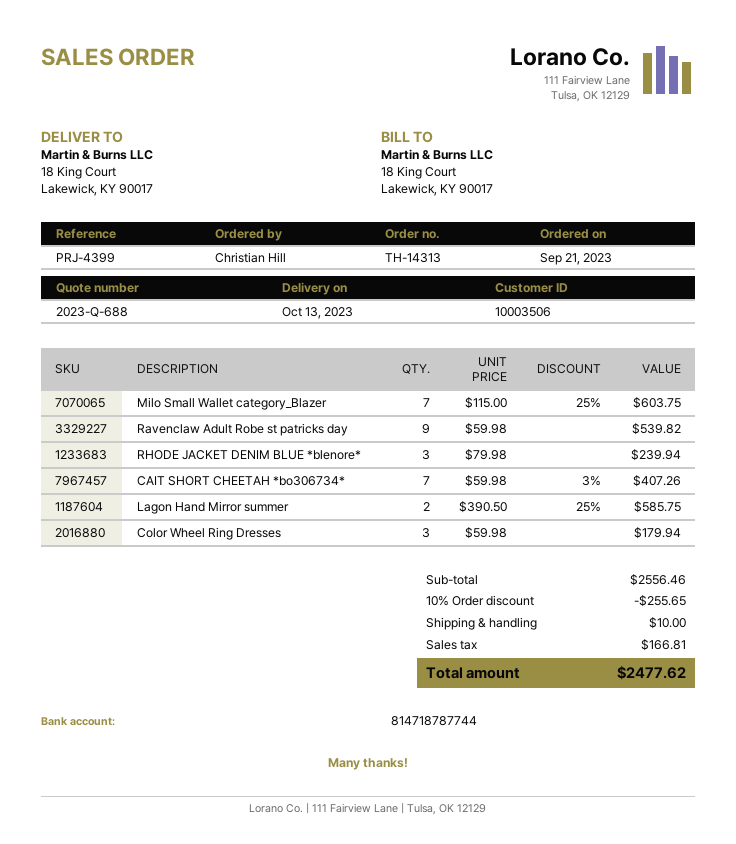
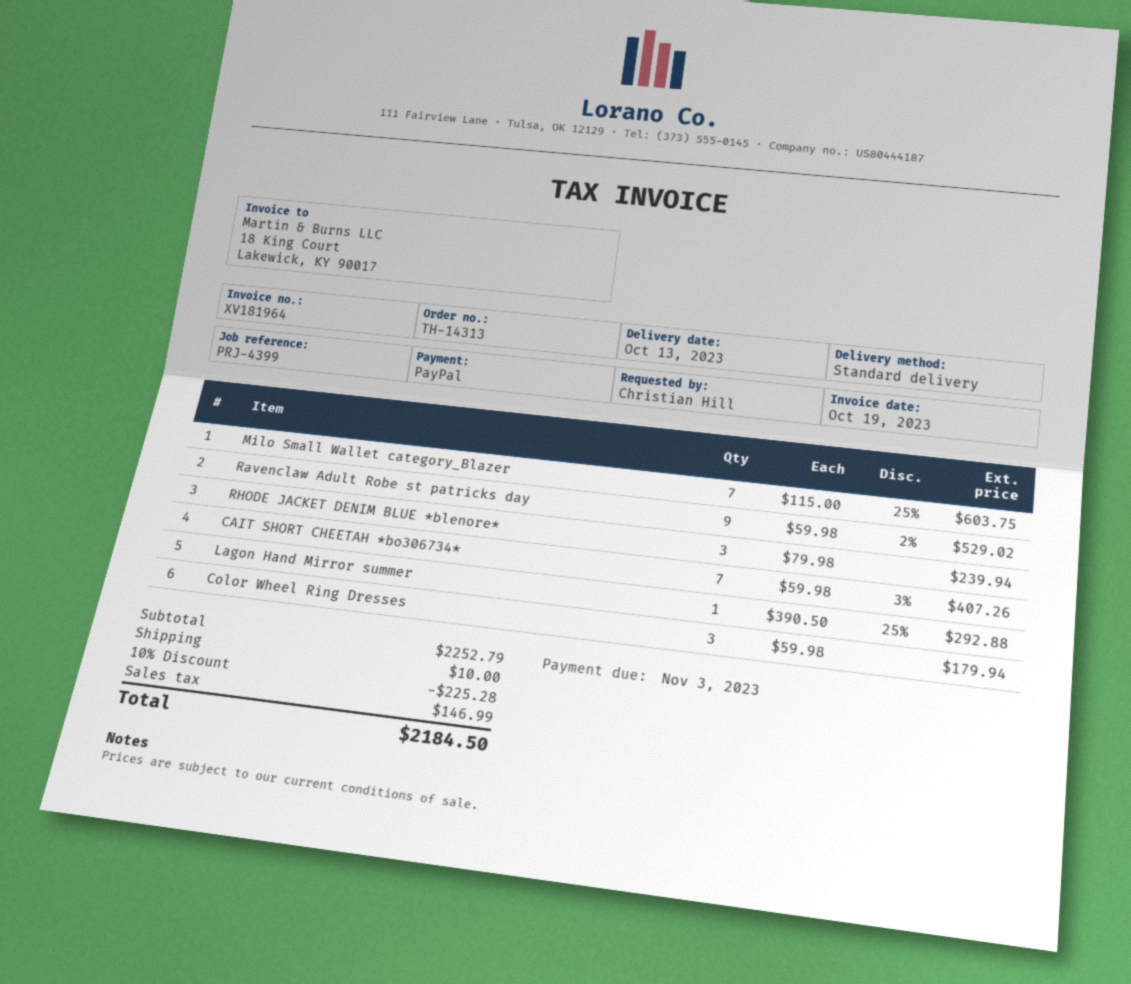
Ravenclaw Adult Robe st patricks day: 9 x 59.98 = 539.82 -> 9 x 59.98 - 2% = 529.02
Lagon Hand Mirror summer: 2 x 390.50 - 25% = 585.75 -> 1 x 390.50 - 25% = 292.88
subtotal: 2556.46 -> 2252.79
discount: 10% = 255.65 -> 10% = 225.28
tax: 166.81 -> 146.99
total: 2477.62 -> 2184.50

